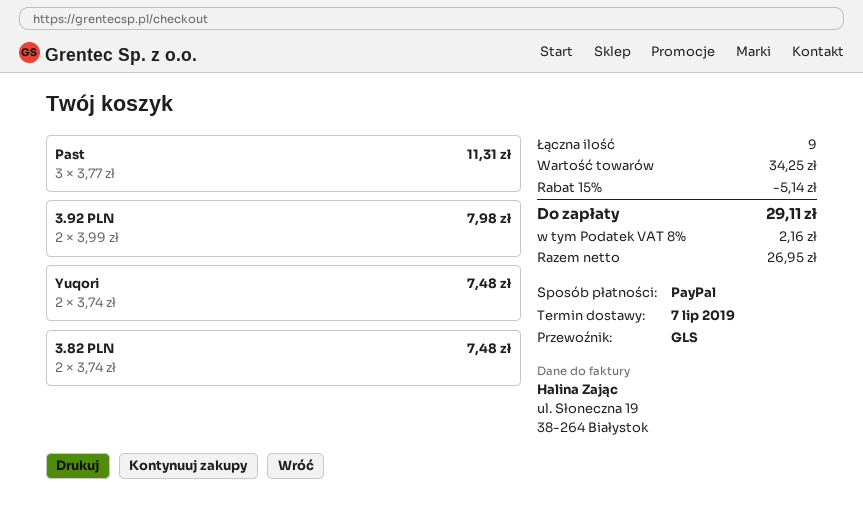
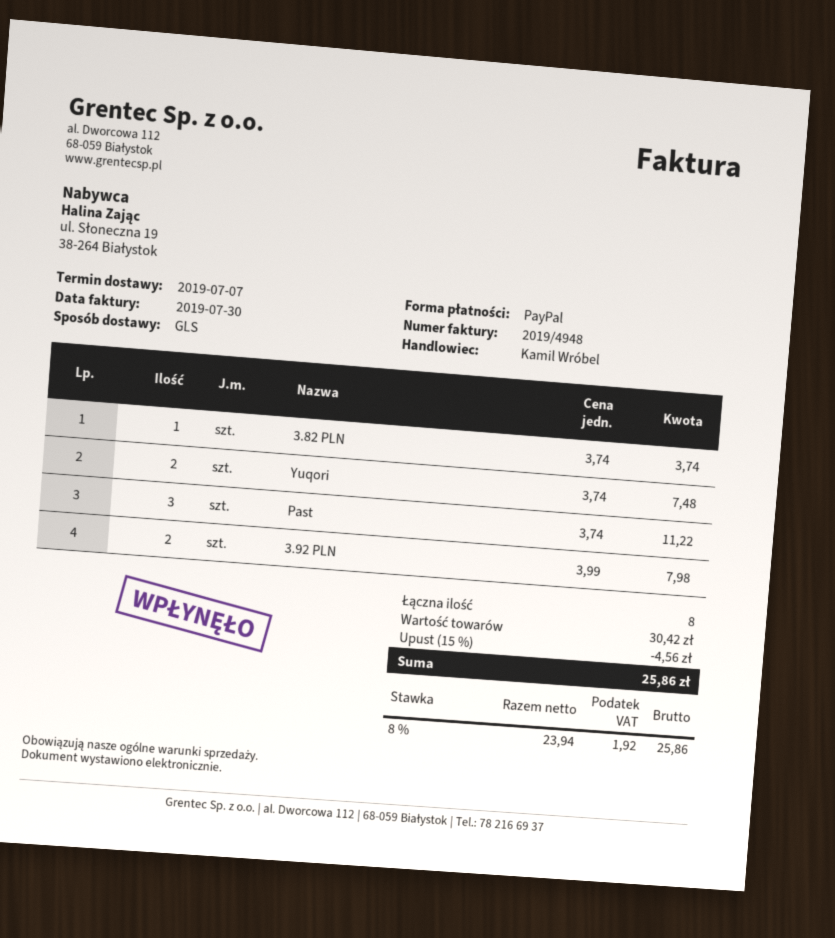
Past: 3 x 3.77 = 11.31 -> 3 x 3.74 = 11.22
3.82 PLN: 2 x 3.74 = 7.48 -> 1 x 3.74 = 3.74
total quantity: 9 -> 8
subtotal: 34.25 -> 30.42
discount: 15% = 5.14 -> 15% = 4.56
net: 26.95 -> 23.94
tax: 8% = 2.16 -> 8% = 1.92
total: 29.11 -> 25.86

